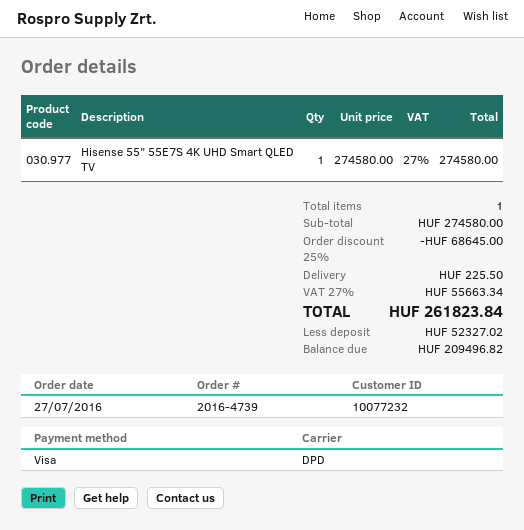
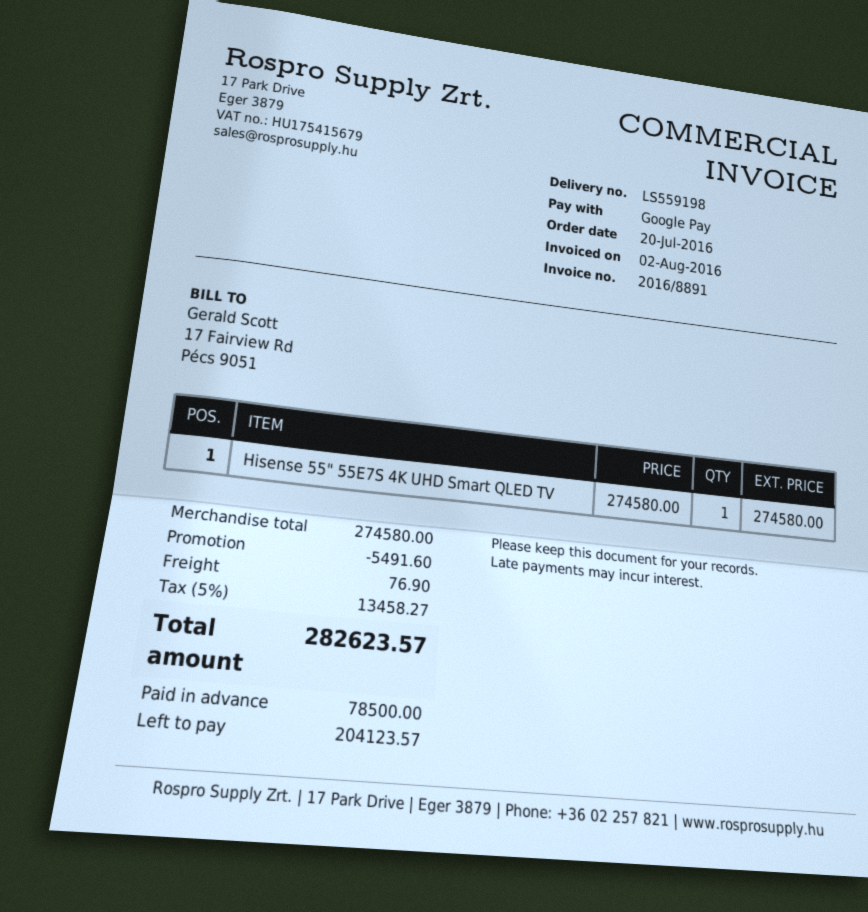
order date: 2016-07-27 -> 2016-07-20
payment method: Visa -> Google Pay
discount: 68645.00 -> 5491.60
shipping: 225.50 -> 76.90
tax: 27% = 55663.34 -> 5% = 13458.27
total: 261823.84 -> 282623.57
deposit: 52327.02 -> 78500.00
balance: 209496.82 -> 204123.57

